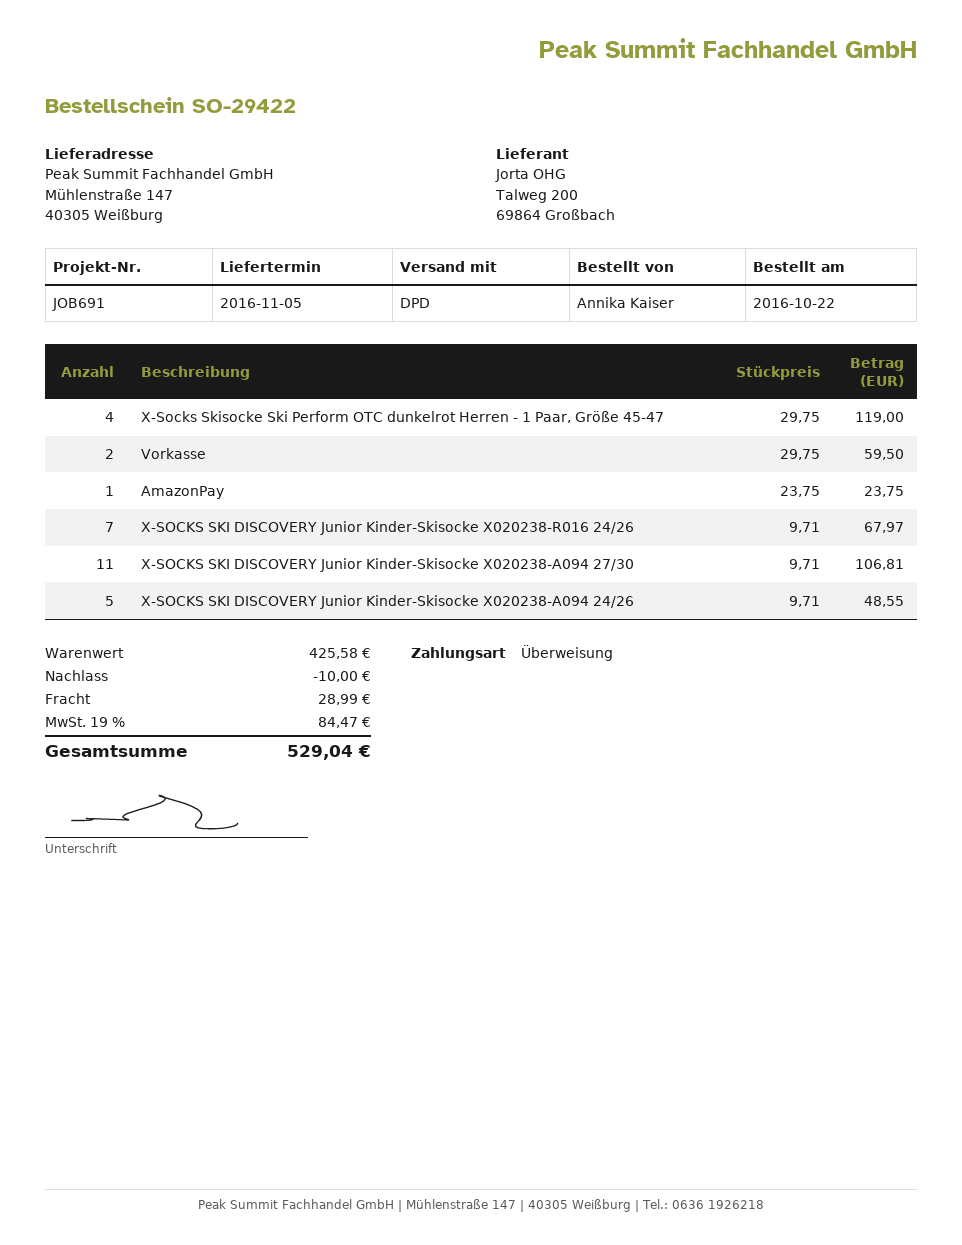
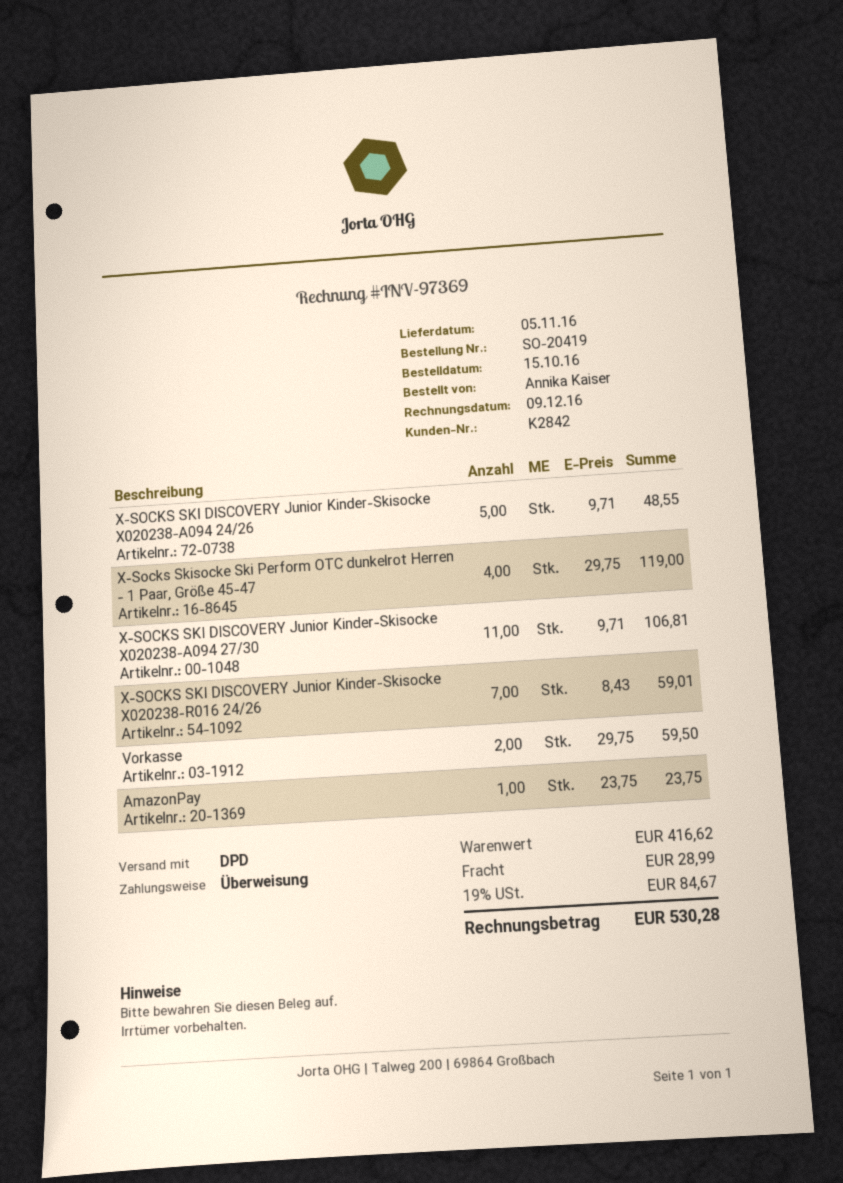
order number: SO-29422 -> SO-20419
order date: 2016-10-22 -> 2016-10-15
X-SOCKS SKI DISCOVERY Junior Kinder-Skisocke X020238-R016 24/26: 7 x 9.71 = 67.97 -> 7 x 8.43 = 59.01
subtotal: 425.58 -> 416.62
discount: 10.00 -> none
tax: 19% = 84.47 -> 19% = 84.67
total: 529.04 -> 530.28

